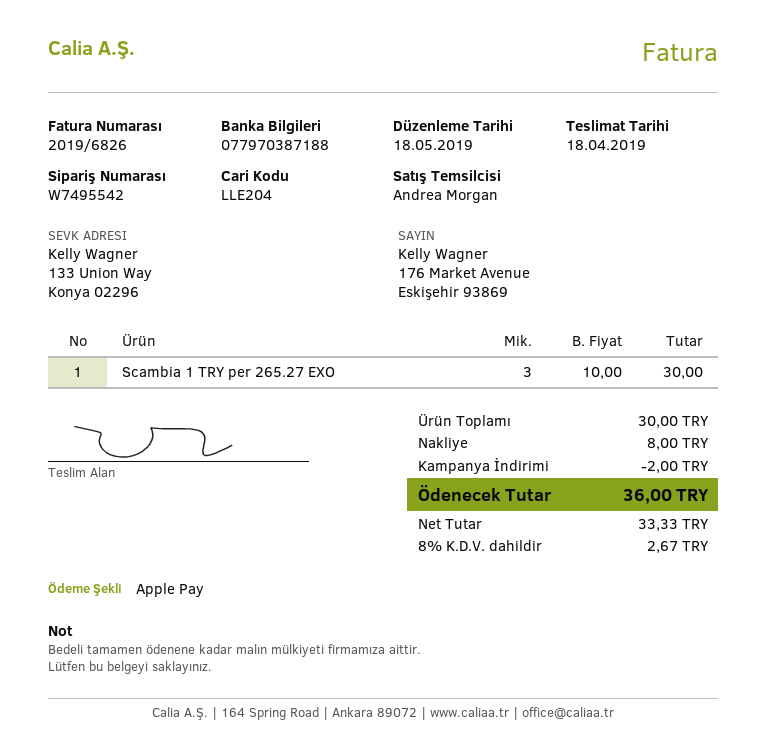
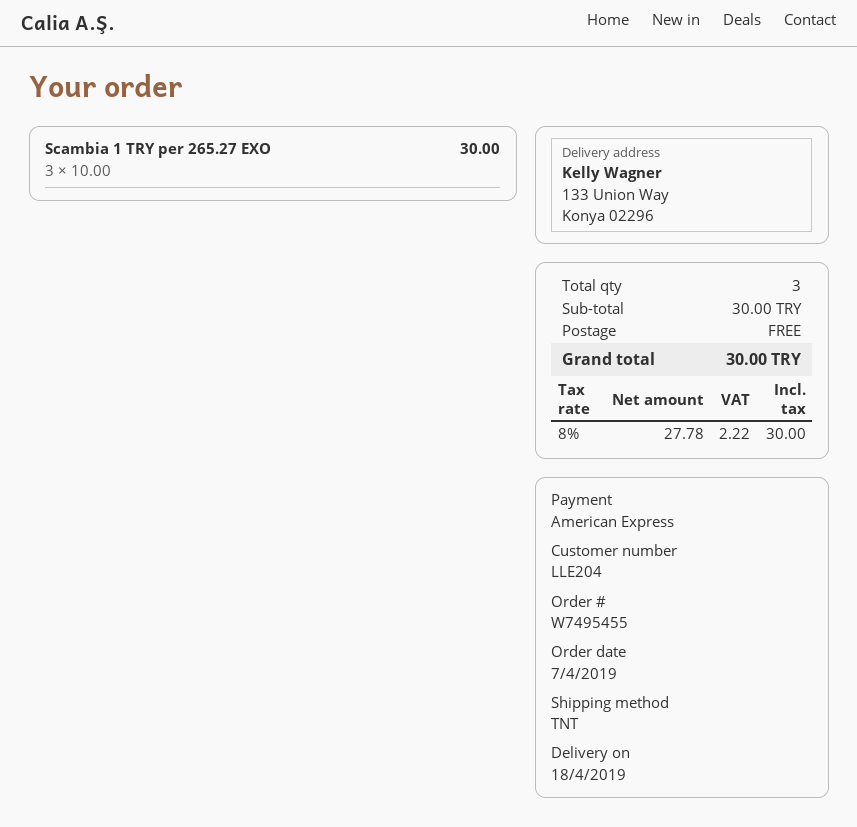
order number: W7495542 -> W7495455
payment method: Apple Pay -> American Express
discount: 2.00 -> none
shipping: 8.00 -> 0.00
net: 33.33 -> 27.78
tax: 8% = 2.67 -> 8% = 2.22
total: 36.00 -> 30.00

